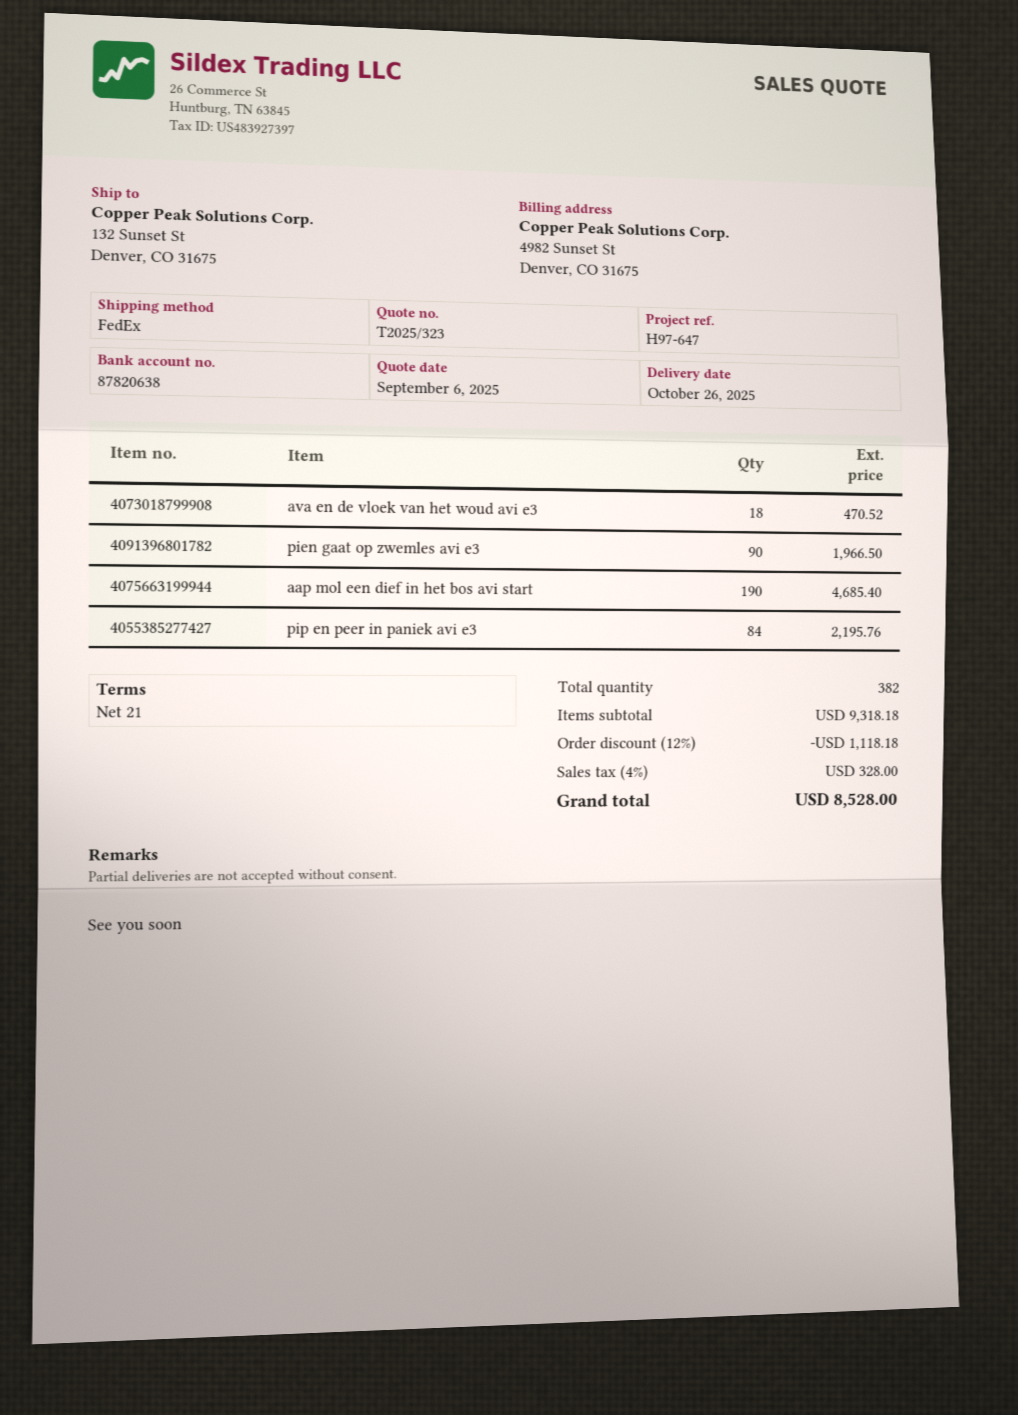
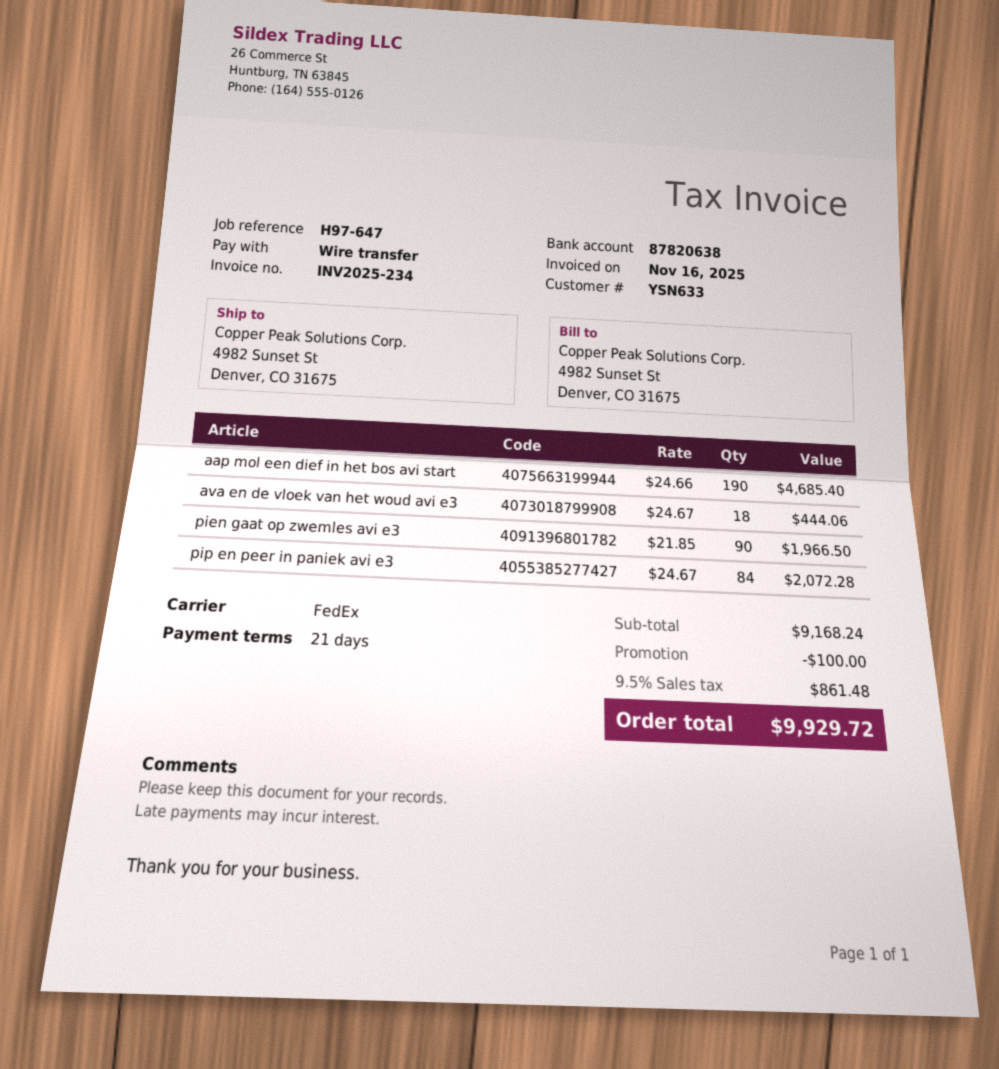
ship to: 132 Sunset St, Denver, CO 31675 -> 4982 Sunset St, Denver, CO 31675
ava en de vloek van het woud avi e3: 18 for 470.52 -> 18 for 444.06
pip en peer in paniek avi e3: 84 for 2195.76 -> 84 for 2072.28
subtotal: 9318.18 -> 9168.24
discount: 1118.18 -> 100.00
tax: 4% = 328.00 -> 9.5% = 861.48
total: 8528.00 -> 9929.72

